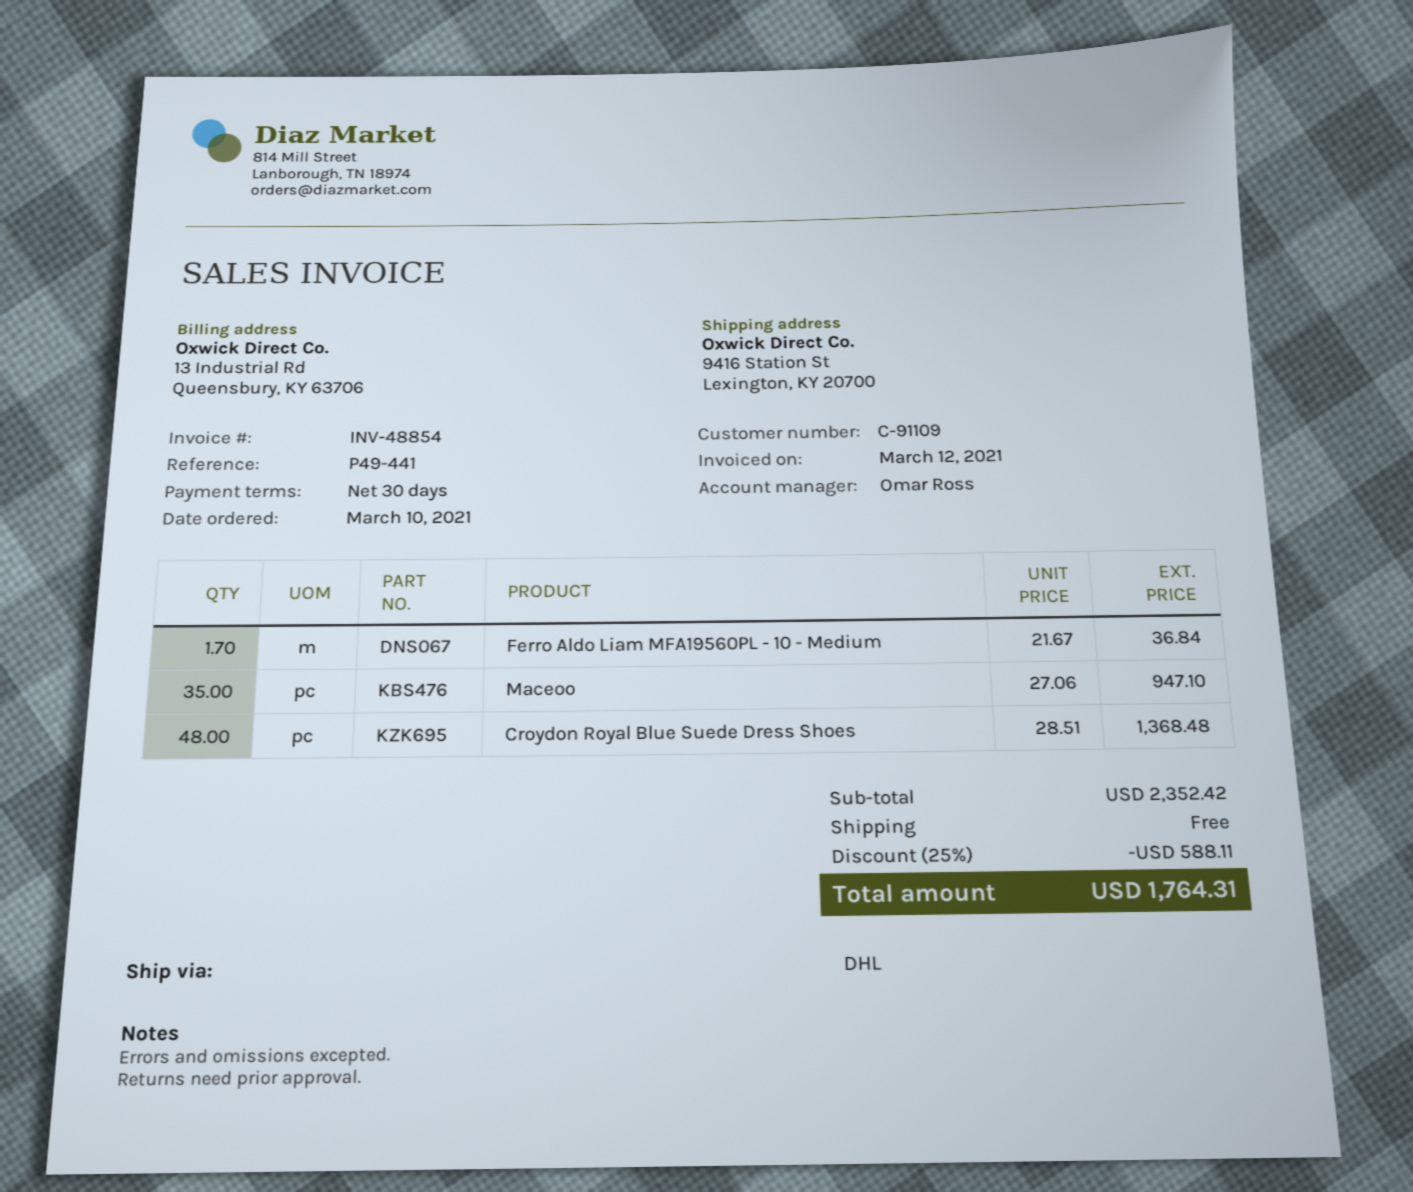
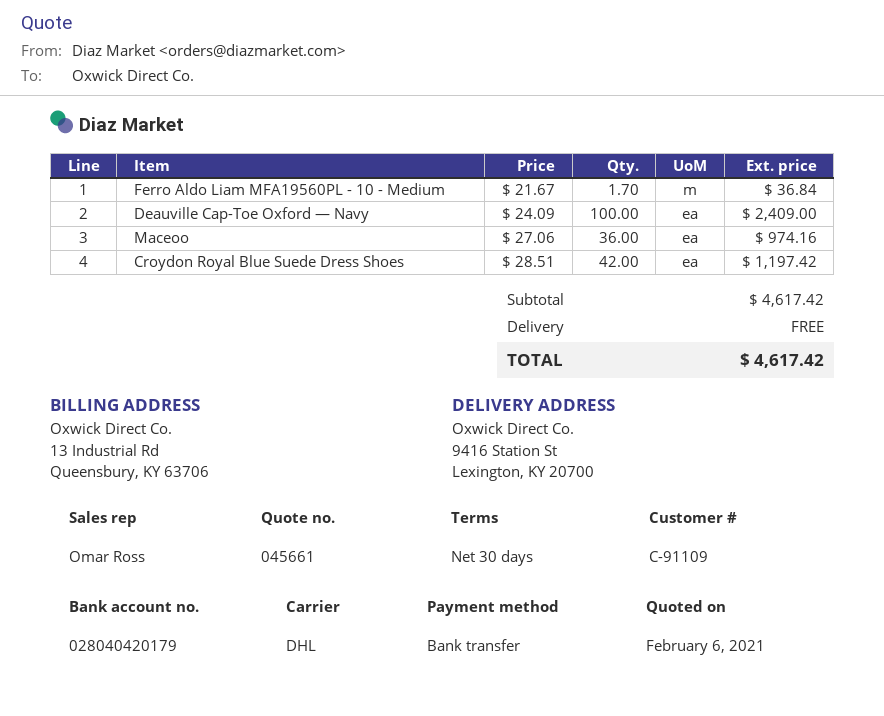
Maceoo: 35 x 27.06 = 947.10 -> 36 x 27.06 = 974.16
Croydon Royal Blue Suede Dress Shoes: 48 x 28.51 = 1368.48 -> 42 x 28.51 = 1197.42
Deauville Cap-Toe Oxford — Navy: none -> 100 x 24.09 = 2409.00
subtotal: 2352.42 -> 4617.42
discount: 25% = 588.11 -> none
total: 1764.31 -> 4617.42

